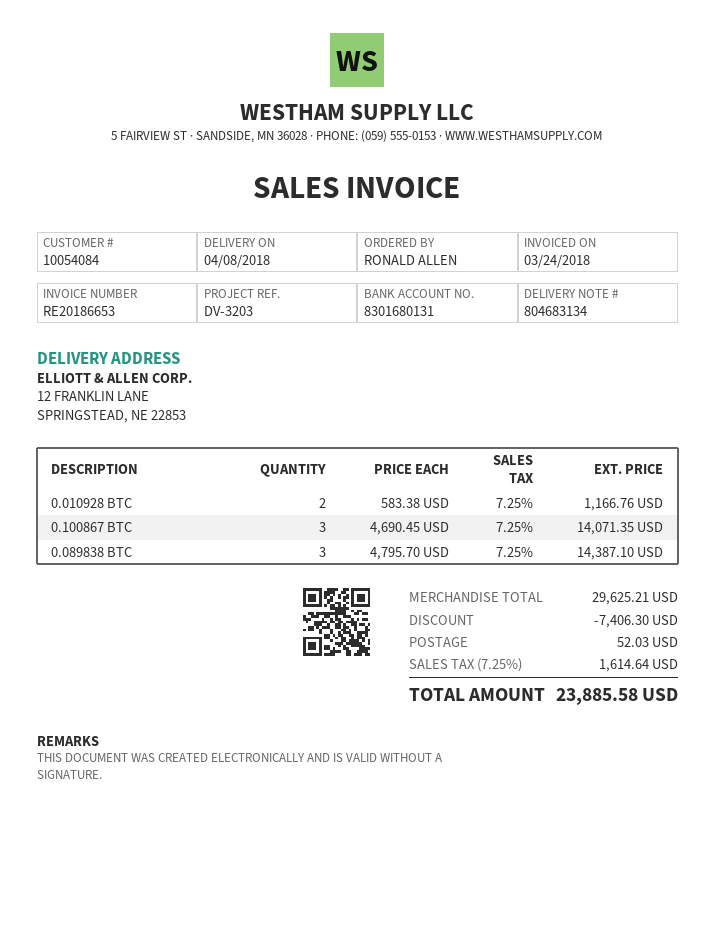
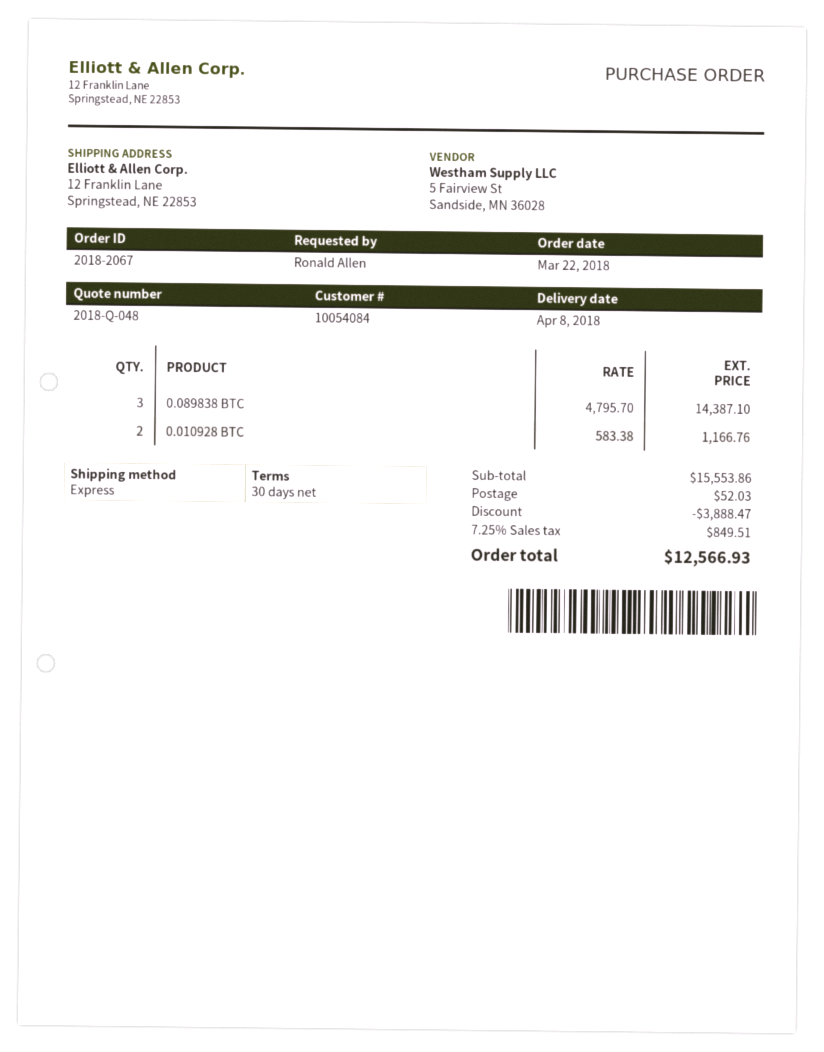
0.100867 BTC: 3 x 4690.45 = 14071.35 -> none
subtotal: 29625.21 -> 15553.86
discount: 7406.30 -> 3888.47
tax: 7.25% = 1614.64 -> 7.25% = 849.51
total: 23885.58 -> 12566.93

